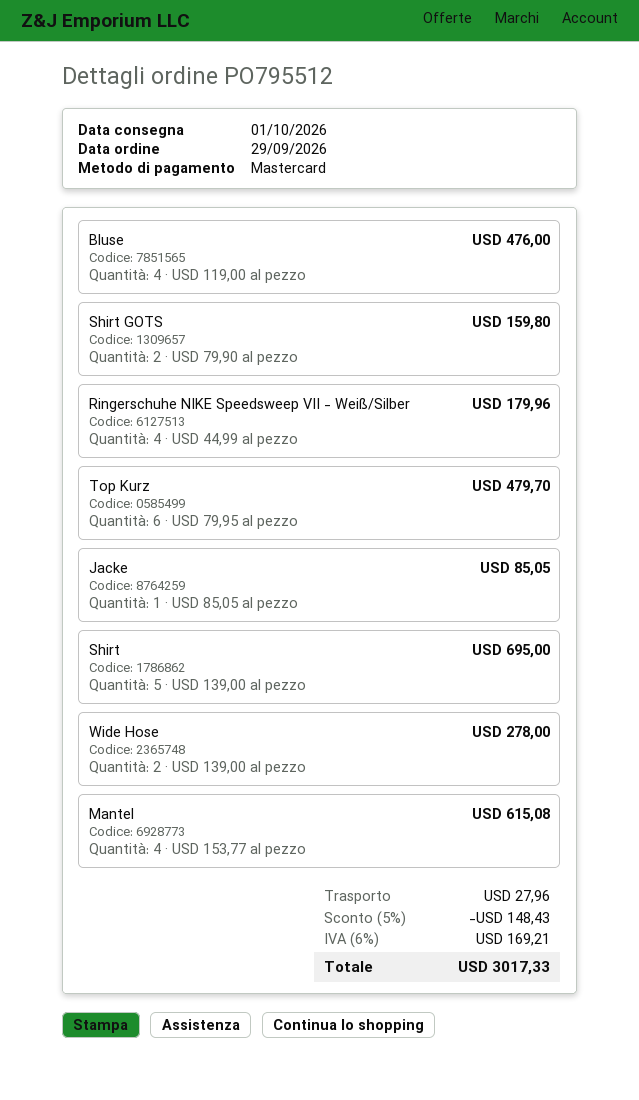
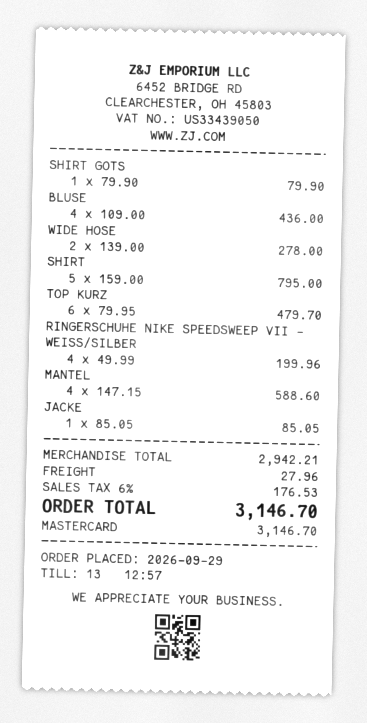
Bluse: 4 x 119.00 = 476.00 -> 4 x 109.00 = 436.00
Shirt GOTS: 2 x 79.90 = 159.80 -> 1 x 79.90 = 79.90
Ringerschuhe NIKE Speedsweep VII - Weiß/Silber: 4 x 44.99 = 179.96 -> 4 x 49.99 = 199.96
Shirt: 5 x 139.00 = 695.00 -> 5 x 159.00 = 795.00
Mantel: 4 x 153.77 = 615.08 -> 4 x 147.15 = 588.60
discount: 5% = 148.43 -> none
tax: 6% = 169.21 -> 6% = 176.53
total: 3017.33 -> 3146.70

